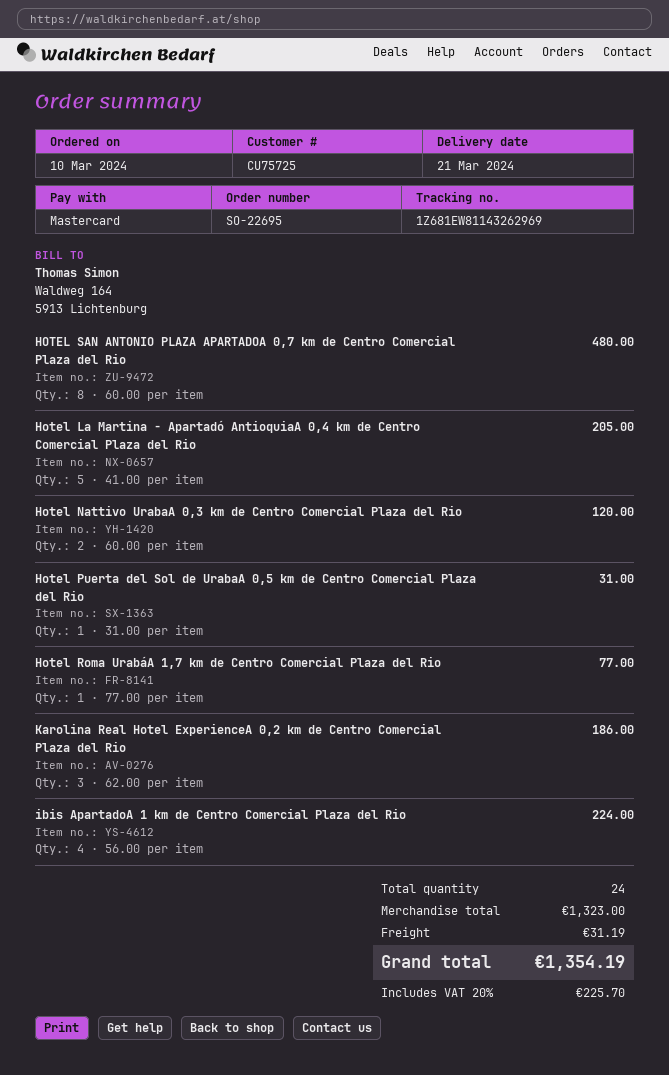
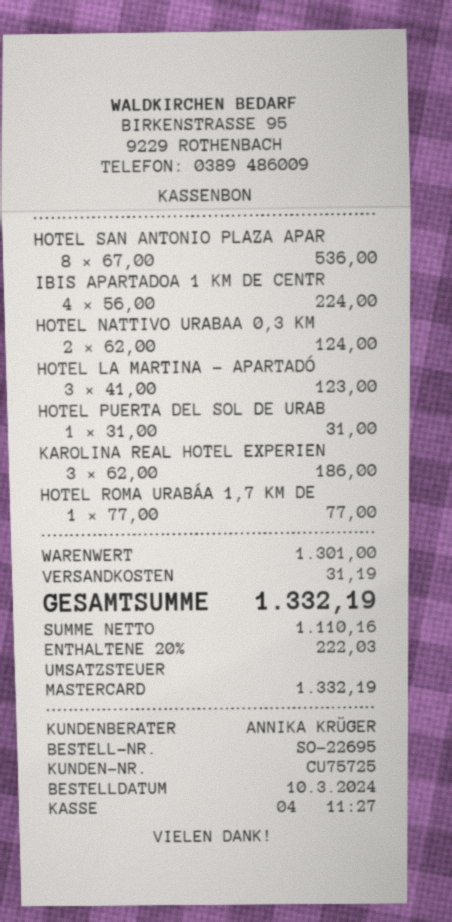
HOTEL SAN ANTONIO PLAZA APARTADOA 0,7 km de Centro Comercial Plaza del Rio: 8 x 60.00 = 480.00 -> 8 x 67.00 = 536.00
Hotel La Martina - Apartadó AntioquiaA 0,4 km de Centro Comercial Plaza del Rio: 5 x 41.00 = 205.00 -> 3 x 41.00 = 123.00
Hotel Nattivo UrabaA 0,3 km de Centro Comercial Plaza del Rio: 2 x 60.00 = 120.00 -> 2 x 62.00 = 124.00
subtotal: 1323.00 -> 1301.00
tax: 20% = 225.70 -> 20% = 222.03
total: 1354.19 -> 1332.19

